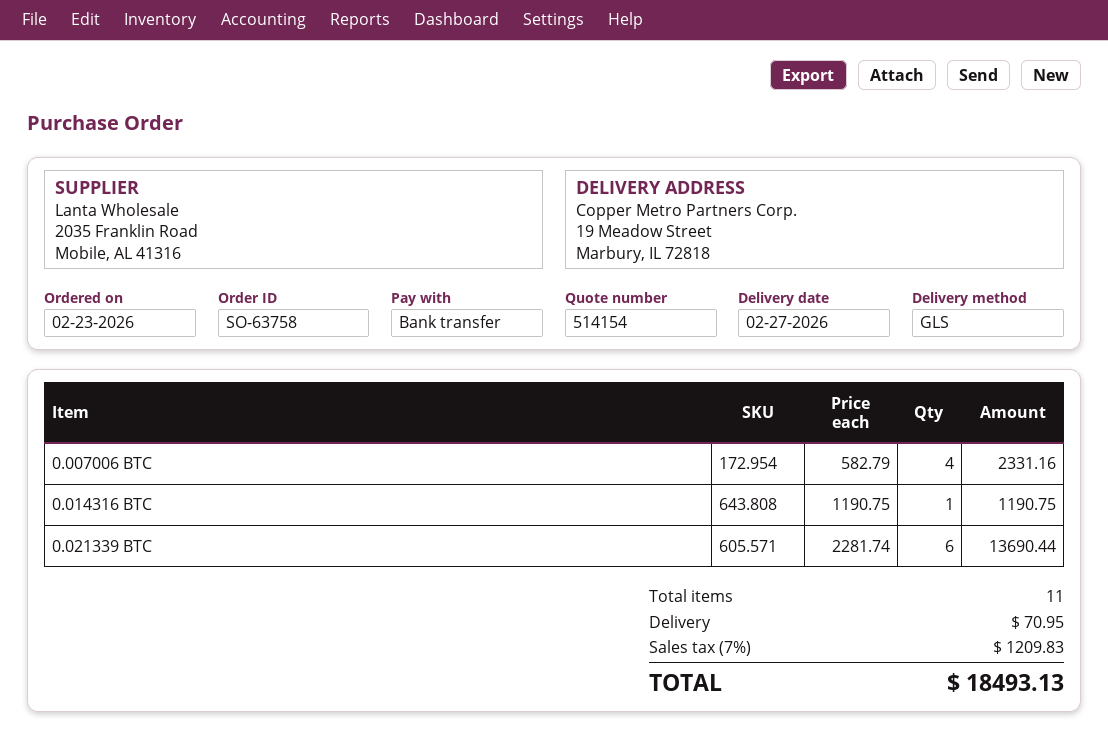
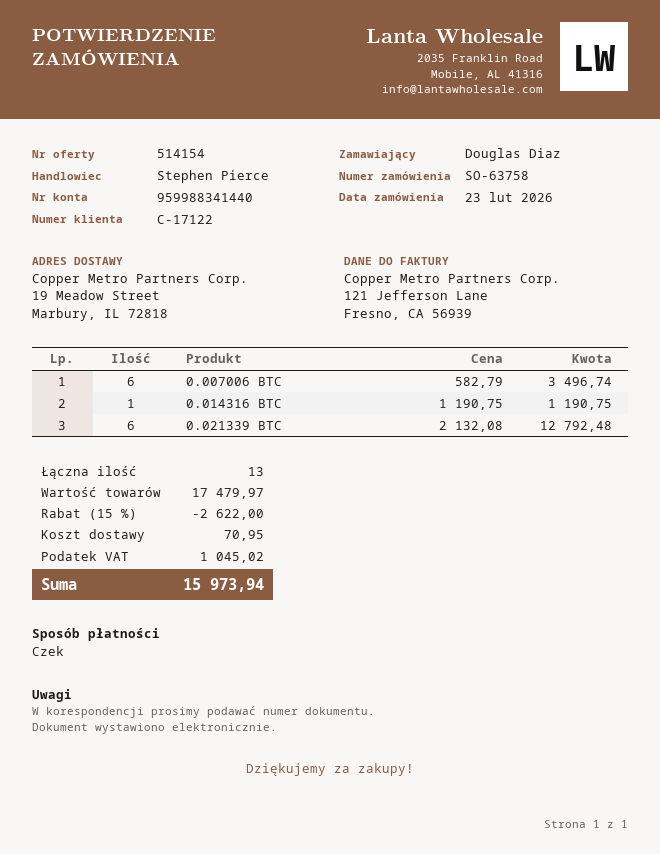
payment method: bank transfer -> cheque
0.007006 BTC: 4 x 582.79 = 2331.16 -> 6 x 582.79 = 3496.74
0.021339 BTC: 6 x 2281.74 = 13690.44 -> 6 x 2132.08 = 12792.48
total quantity: 11 -> 13
discount: none -> 15% = 2622.00
tax: 1209.83 -> 1045.02
total: 18493.13 -> 15973.94

